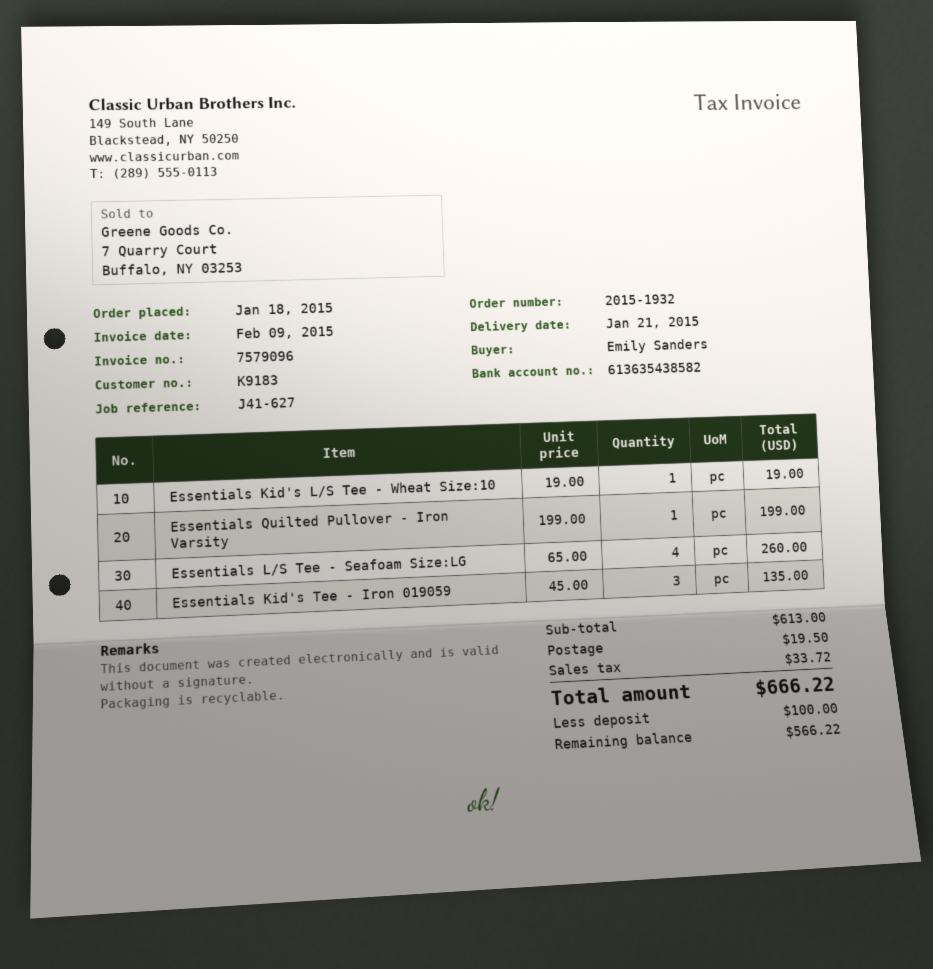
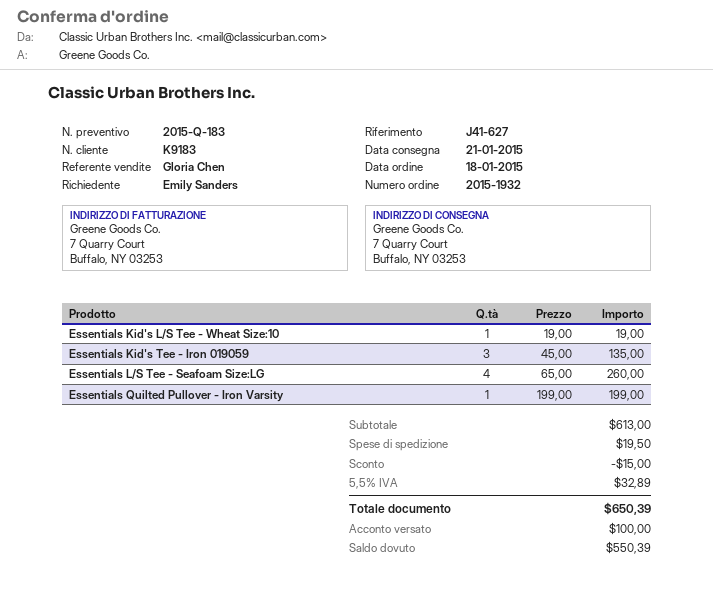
discount: none -> 15.00
tax: 33.72 -> 32.89
total: 666.22 -> 650.39
balance: 566.22 -> 550.39

